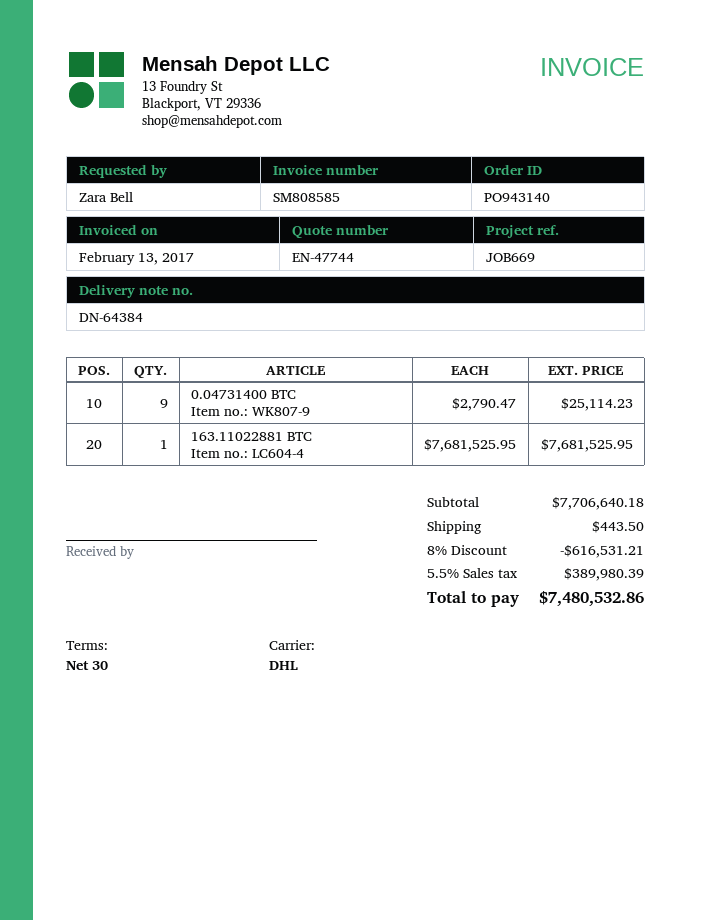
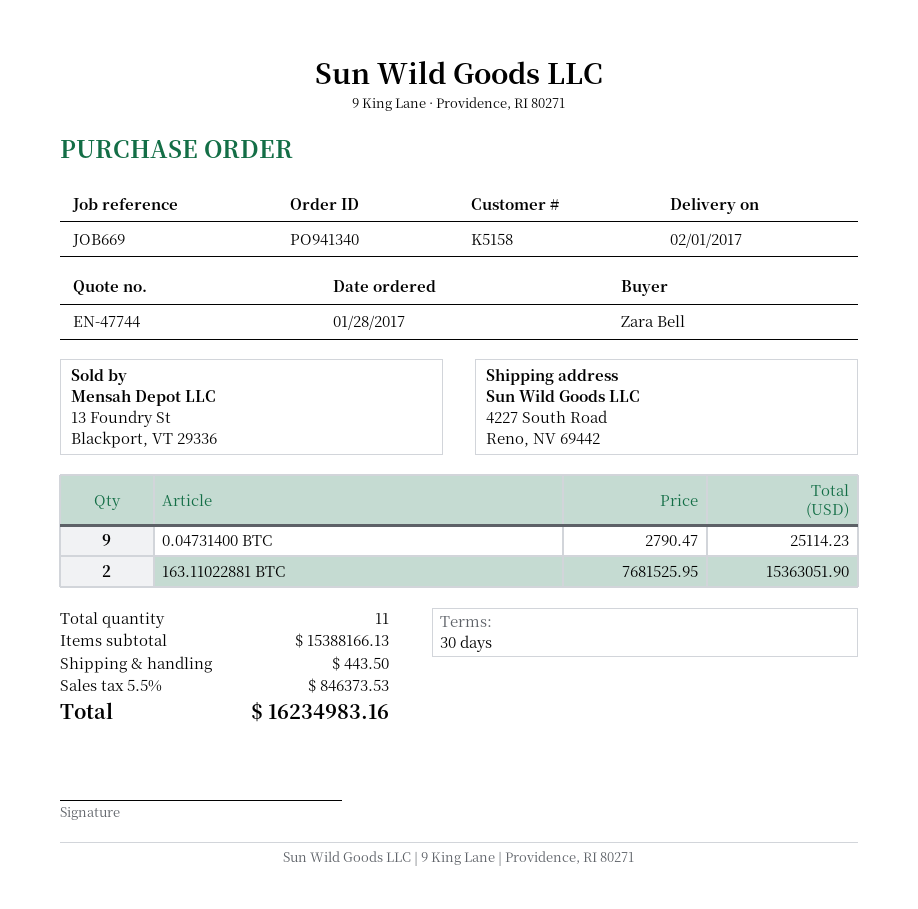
order number: PO943140 -> PO941340
163.11022881 BTC: 1 x 7681525.95 = 7681525.95 -> 2 x 7681525.95 = 15363051.90
subtotal: 7706640.18 -> 15388166.13
discount: 8% = 616531.21 -> none
tax: 5.5% = 389980.39 -> 5.5% = 846373.53
total: 7480532.86 -> 16234983.16

